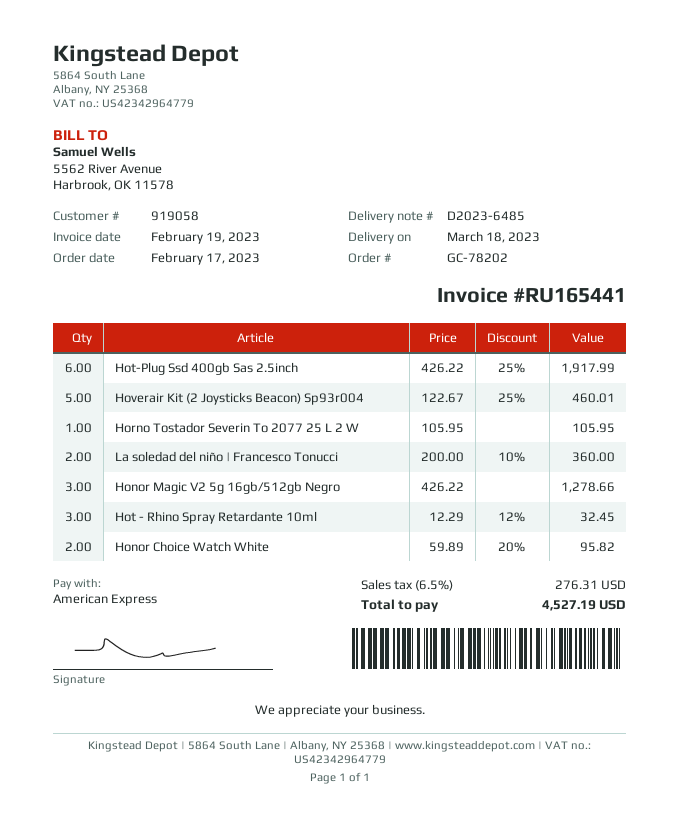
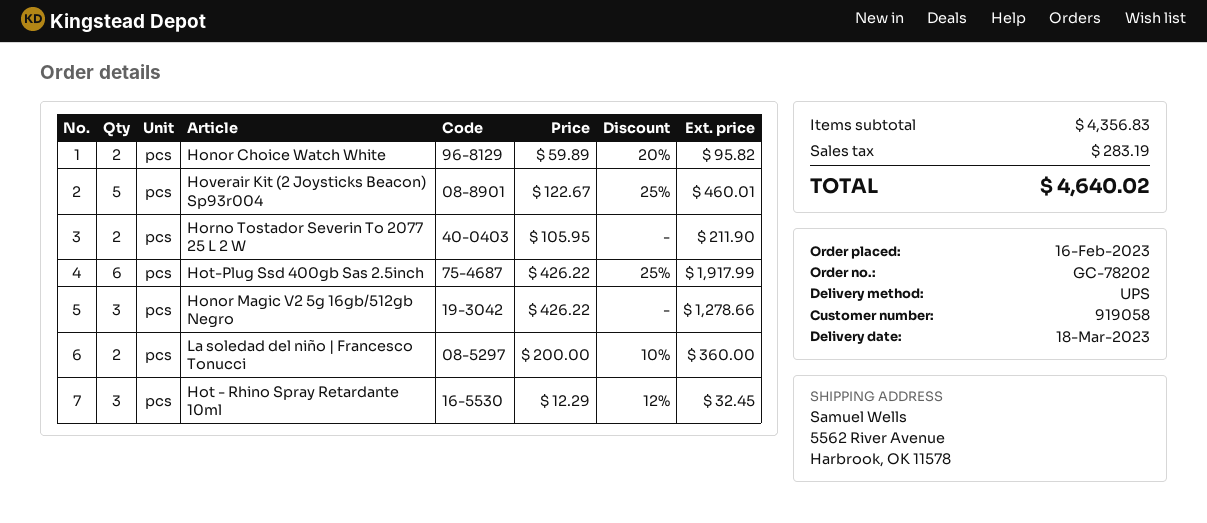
order date: 2023-02-17 -> 2023-02-16
Horno Tostador Severin To 2077 25 L 2 W: 1 x 105.95 = 105.95 -> 2 x 105.95 = 211.90
tax: 276.31 -> 283.19
total: 4527.19 -> 4640.02

